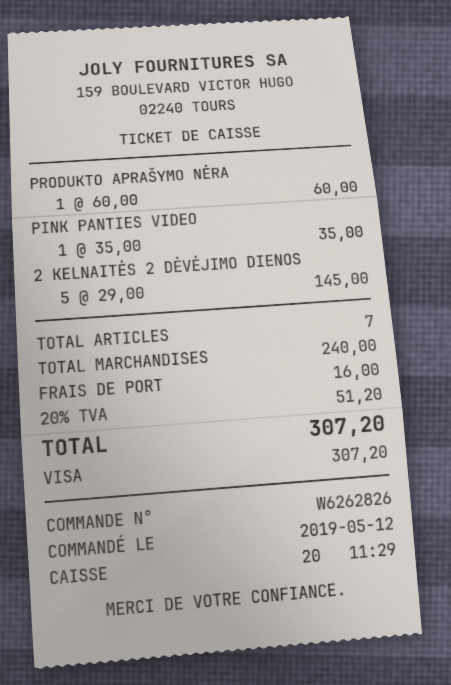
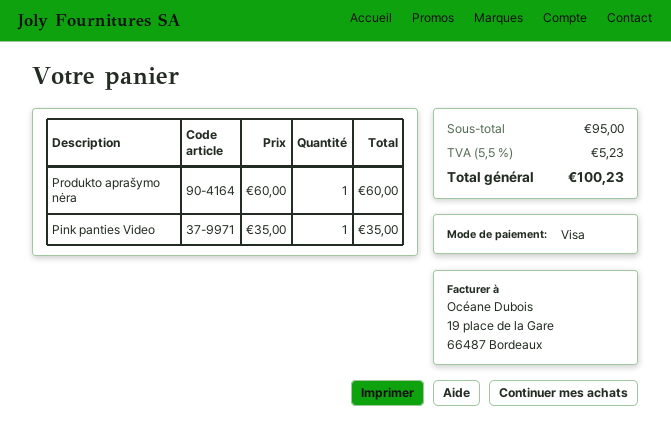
2 KELNAITĖS 2 DĖVĖJIMO DIENOS: 5 x 29.00 = 145.00 -> none
subtotal: 240.00 -> 95.00
shipping: 16.00 -> none
tax: 20% = 51.20 -> 5.5% = 5.23
total: 307.20 -> 100.23

